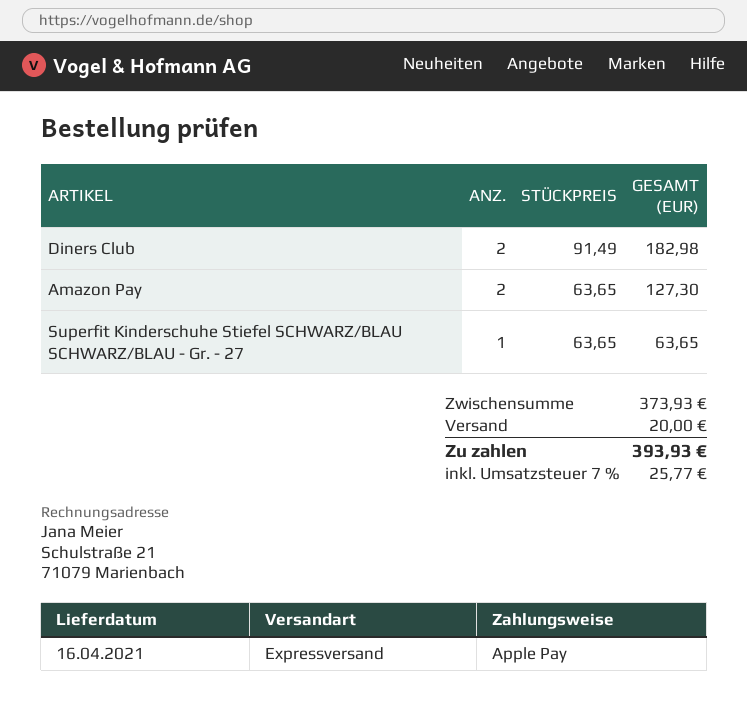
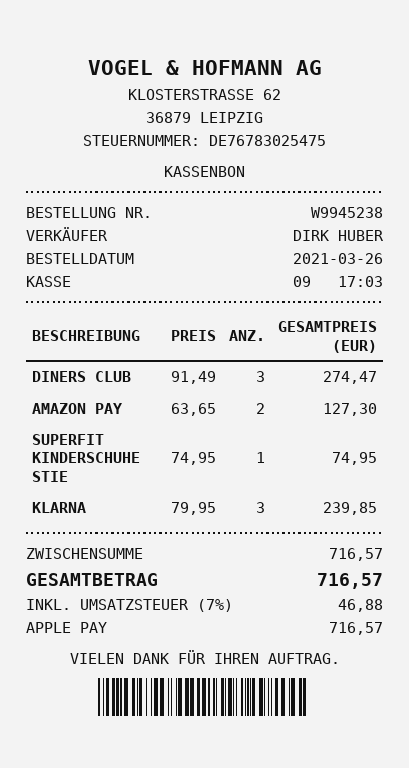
Diners Club: 2 x 91.49 = 182.98 -> 3 x 91.49 = 274.47
Superfit Kinderschuhe Stiefel SCHWARZ/BLAU SCHWARZ/BLAU - Gr. - 27: 1 x 63.65 = 63.65 -> 1 x 74.95 = 74.95
KLARNA: none -> 3 x 79.95 = 239.85
subtotal: 373.93 -> 716.57
shipping: 20.00 -> none
tax: 7% = 25.77 -> 7% = 46.88
total: 393.93 -> 716.57

